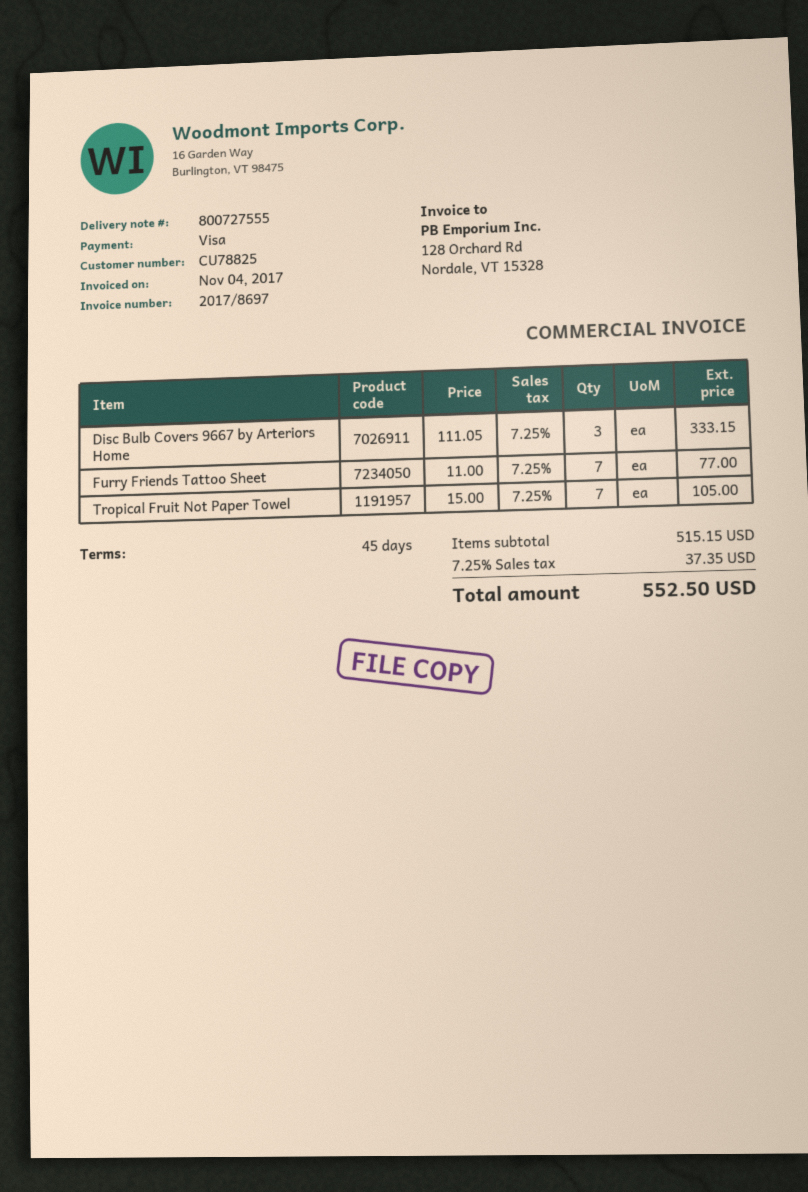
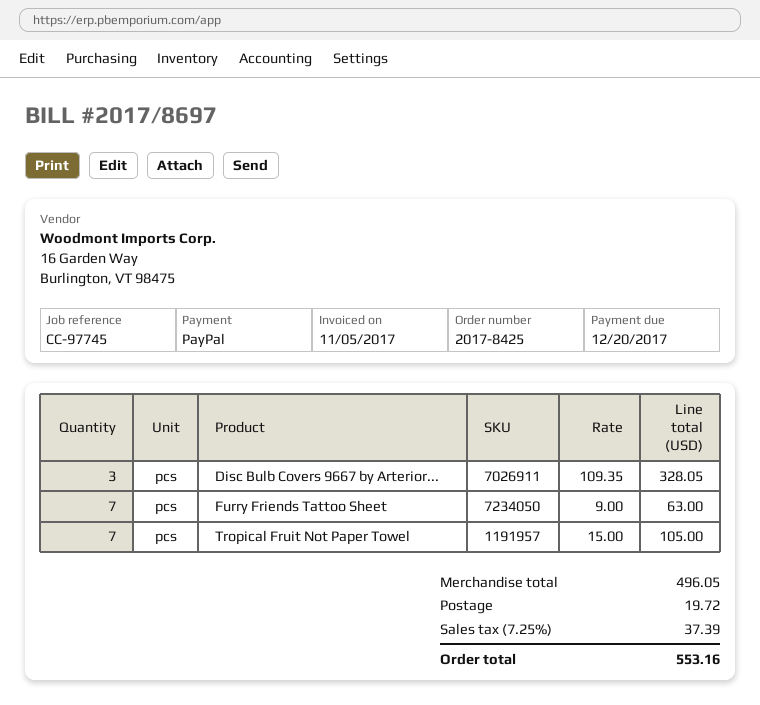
invoice date: 2017-11-04 -> 2017-11-05
payment method: Visa -> PayPal
Disc Bulb Covers 9667 by Arteriors Home: 3 x 111.05 = 333.15 -> 3 x 109.35 = 328.05
Furry Friends Tattoo Sheet: 7 x 11.00 = 77.00 -> 7 x 9.00 = 63.00
subtotal: 515.15 -> 496.05
shipping: none -> 19.72
tax: 7.25% = 37.35 -> 7.25% = 37.39
total: 552.50 -> 553.16

